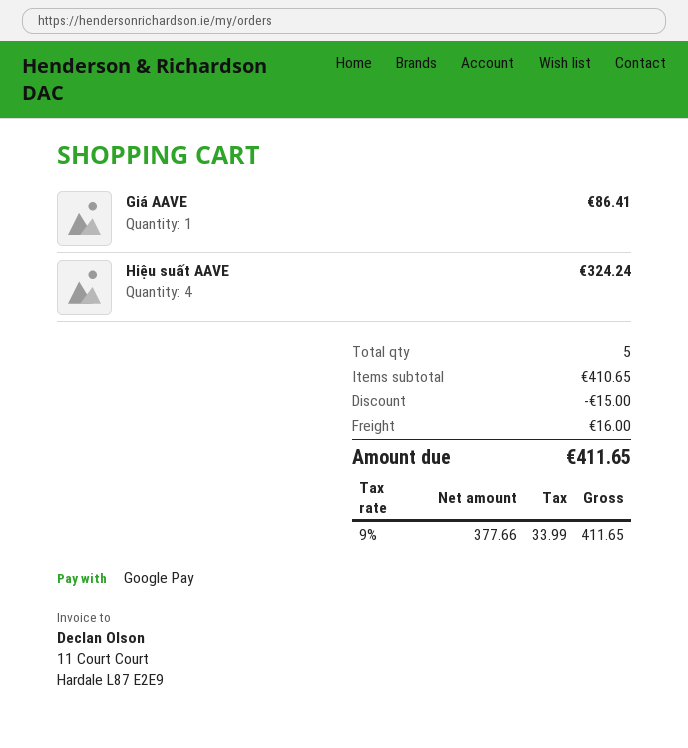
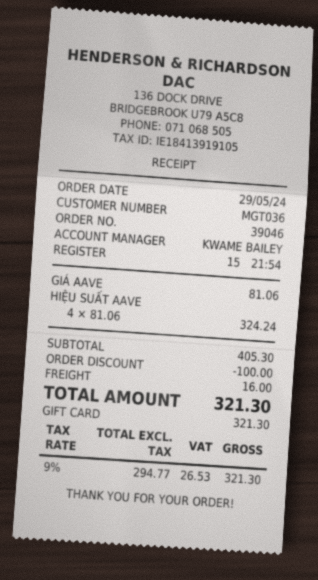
payment method: Google Pay -> gift card
Giá AAVE: 1 for 86.41 -> 1 for 81.06
subtotal: 410.65 -> 405.30
discount: 15.00 -> 100.00
net: 377.66 -> 294.77
tax: 9% = 33.99 -> 9% = 26.53
total: 411.65 -> 321.30

